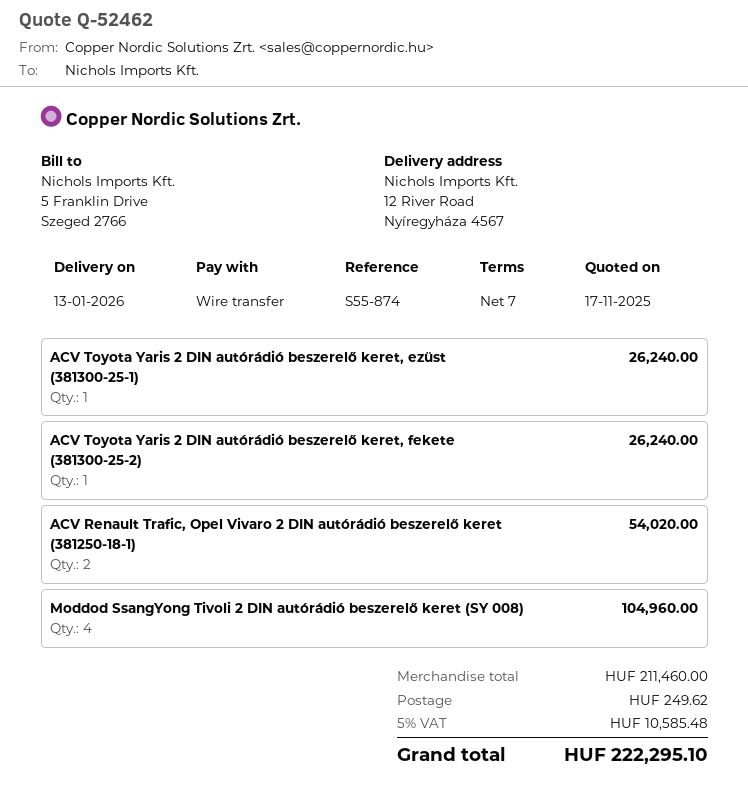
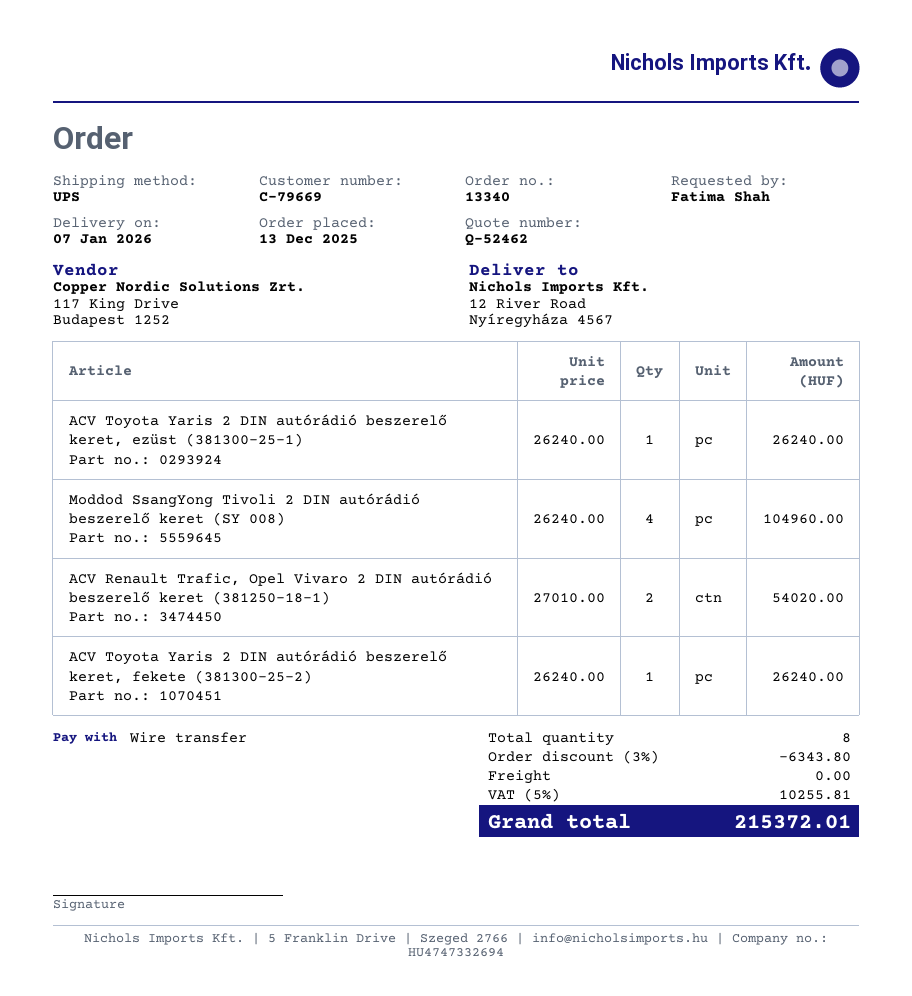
delivery date: 2026-01-13 -> 2026-01-07
discount: none -> 3% = 6343.80
shipping: 249.62 -> 0.00
tax: 5% = 10585.48 -> 5% = 10255.81
total: 222295.10 -> 215372.01

